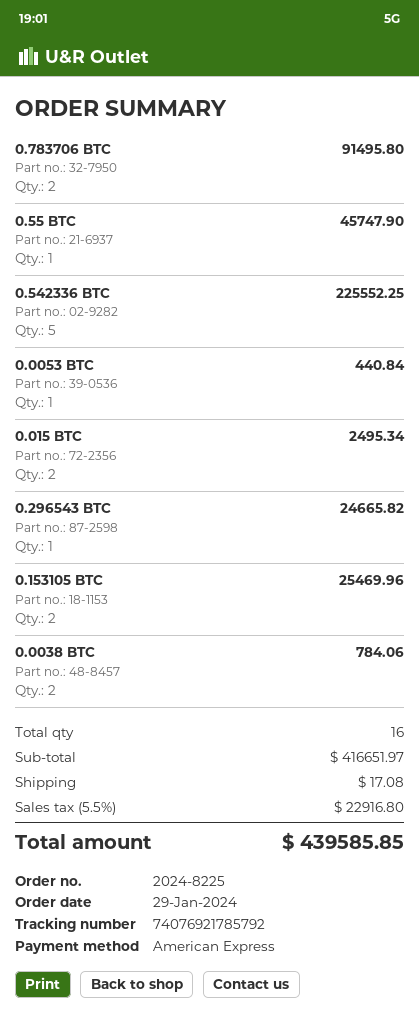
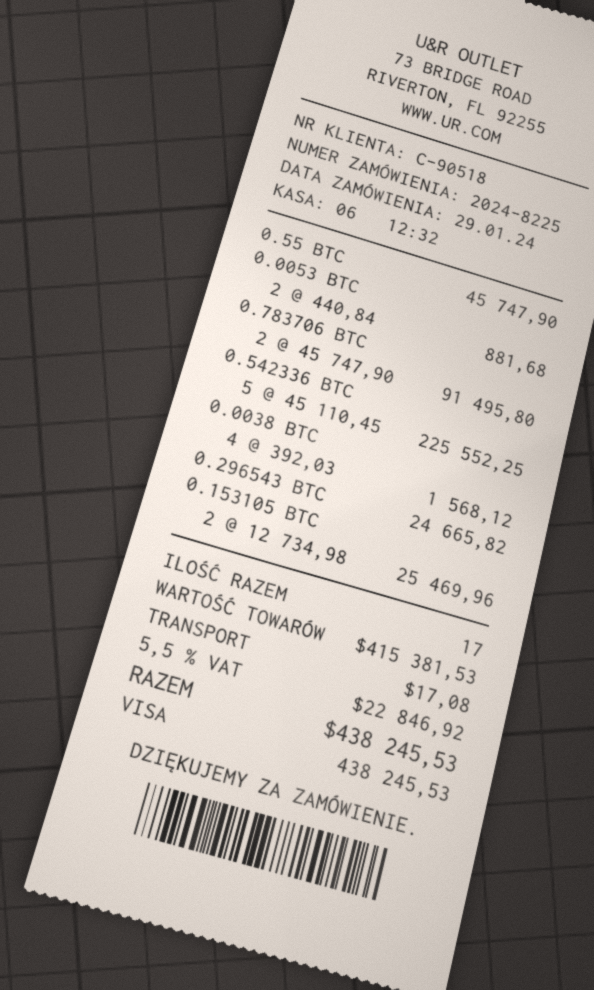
payment method: American Express -> Visa
0.0053 BTC: 1 for 440.84 -> 2 for 881.68
0.015 BTC: 2 for 2495.34 -> none
0.0038 BTC: 2 for 784.06 -> 4 for 1568.12
total quantity: 16 -> 17
subtotal: 416651.97 -> 415381.53
tax: 5.5% = 22916.80 -> 5.5% = 22846.92
total: 439585.85 -> 438245.53

